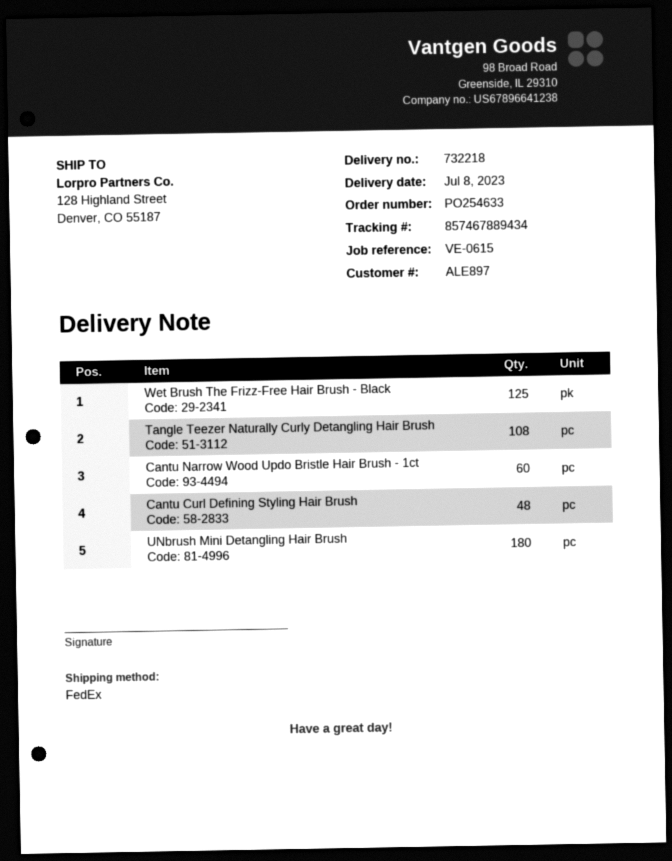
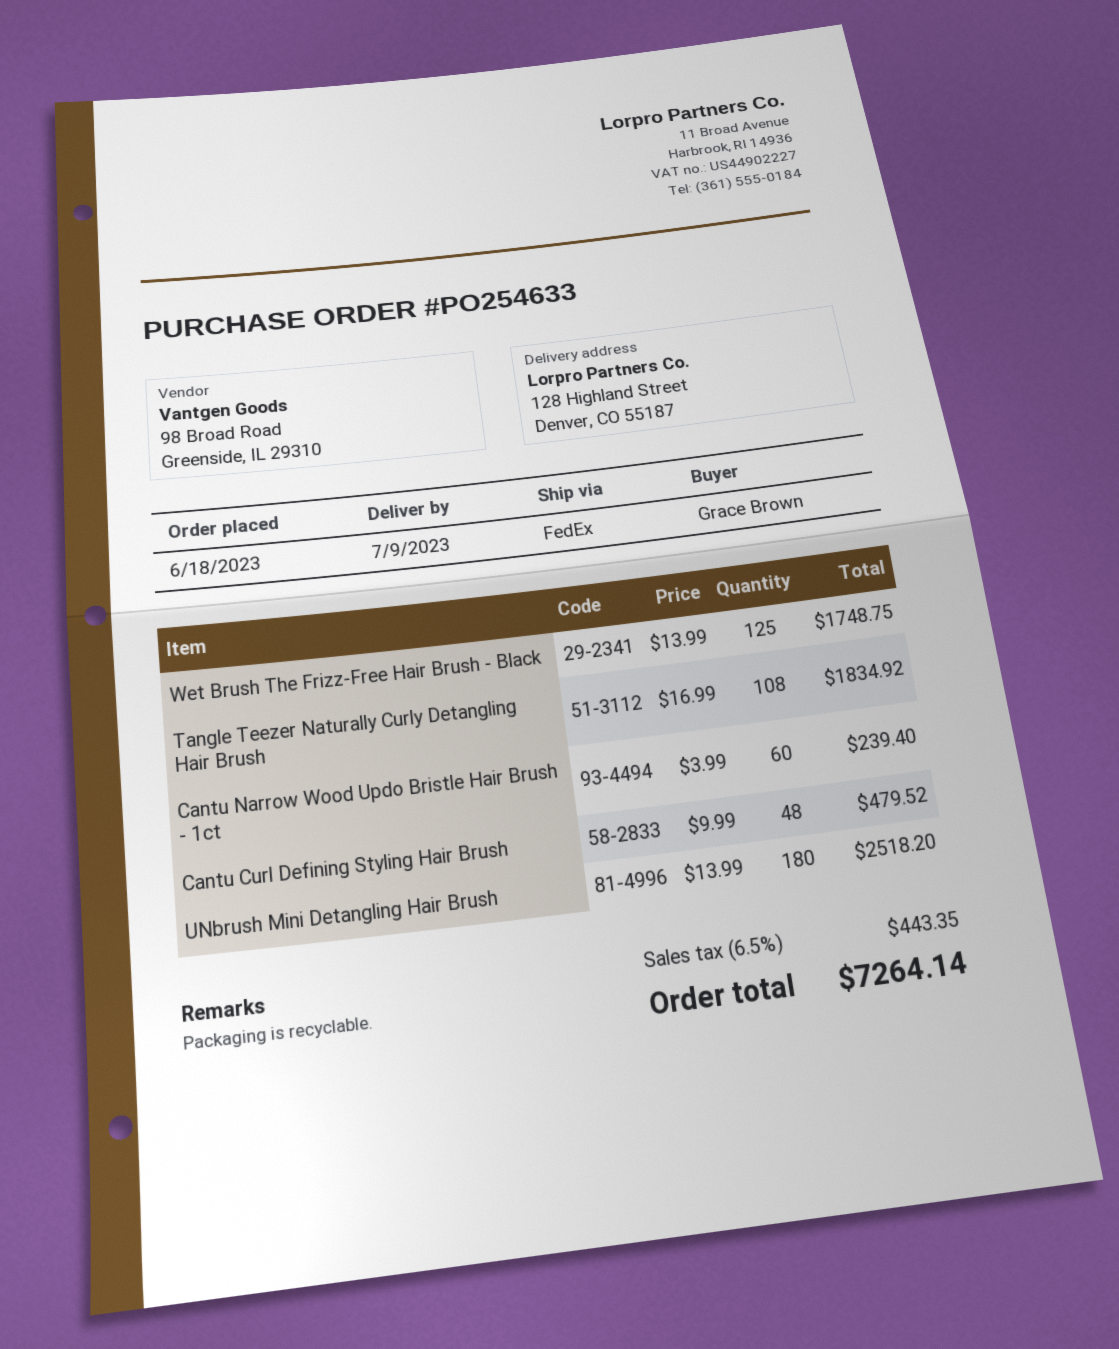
delivery date: 2023-07-08 -> 2023-07-09

